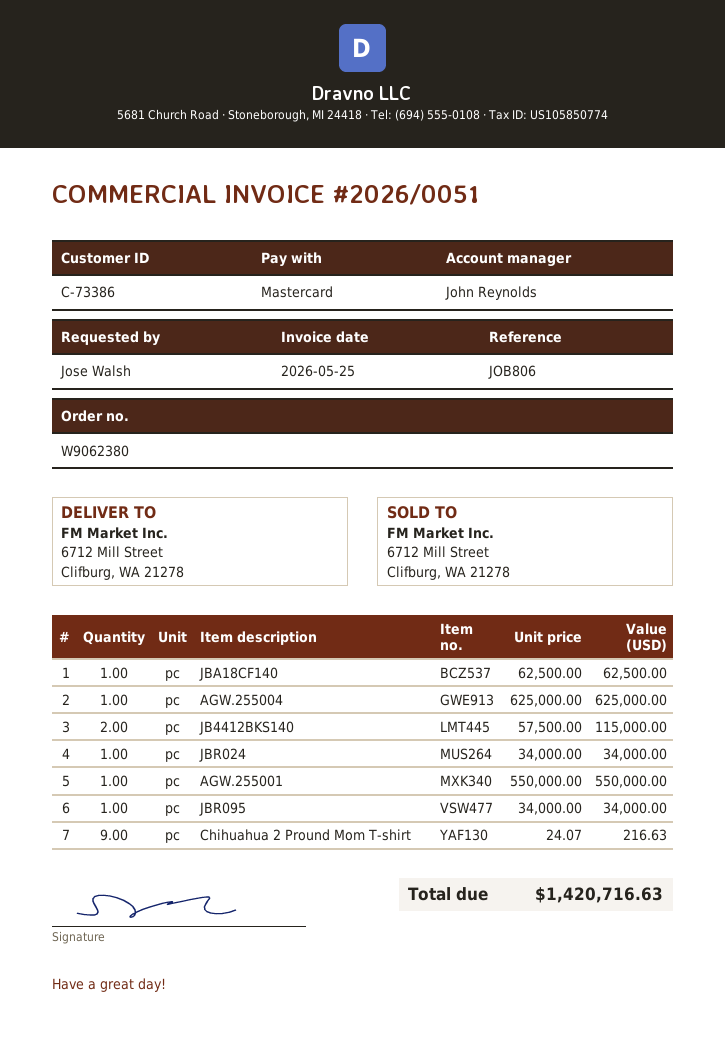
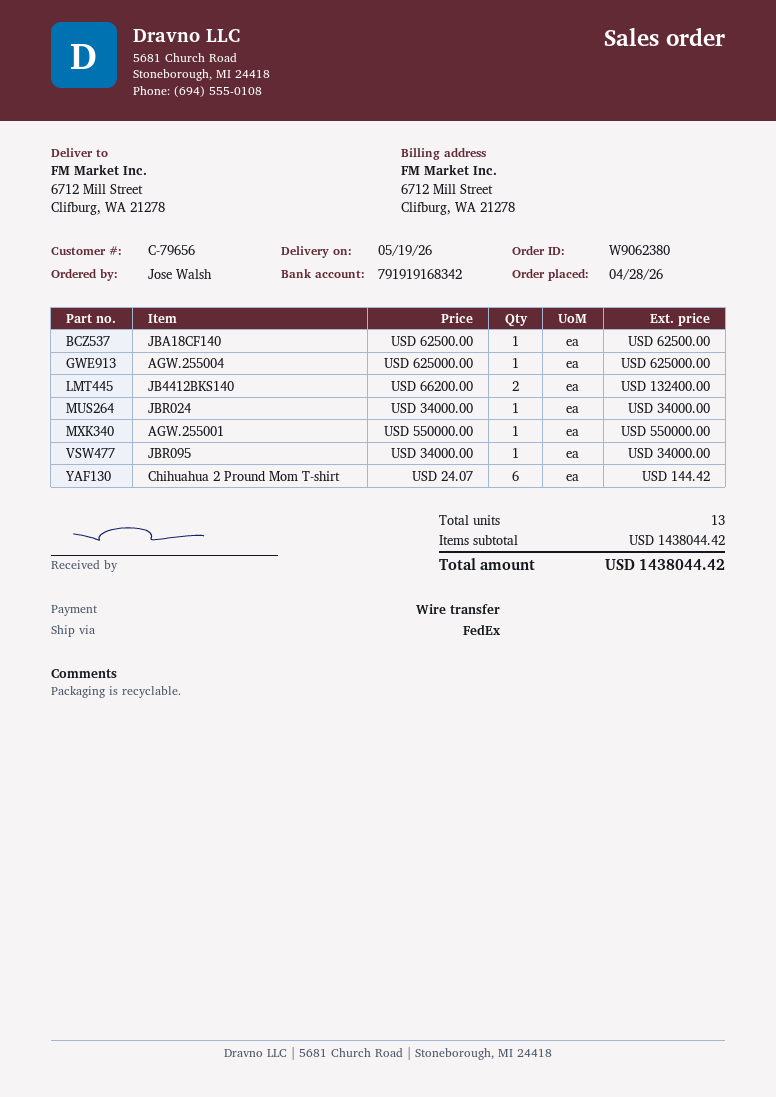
customer number: C-73386 -> C-79656
payment method: Mastercard -> bank transfer
JB4412BKS140: 2 x 57500.00 = 115000.00 -> 2 x 66200.00 = 132400.00
Chihuahua 2 Pround Mom T-shirt: 9 x 24.07 = 216.63 -> 6 x 24.07 = 144.42
total: 1420716.63 -> 1438044.42

